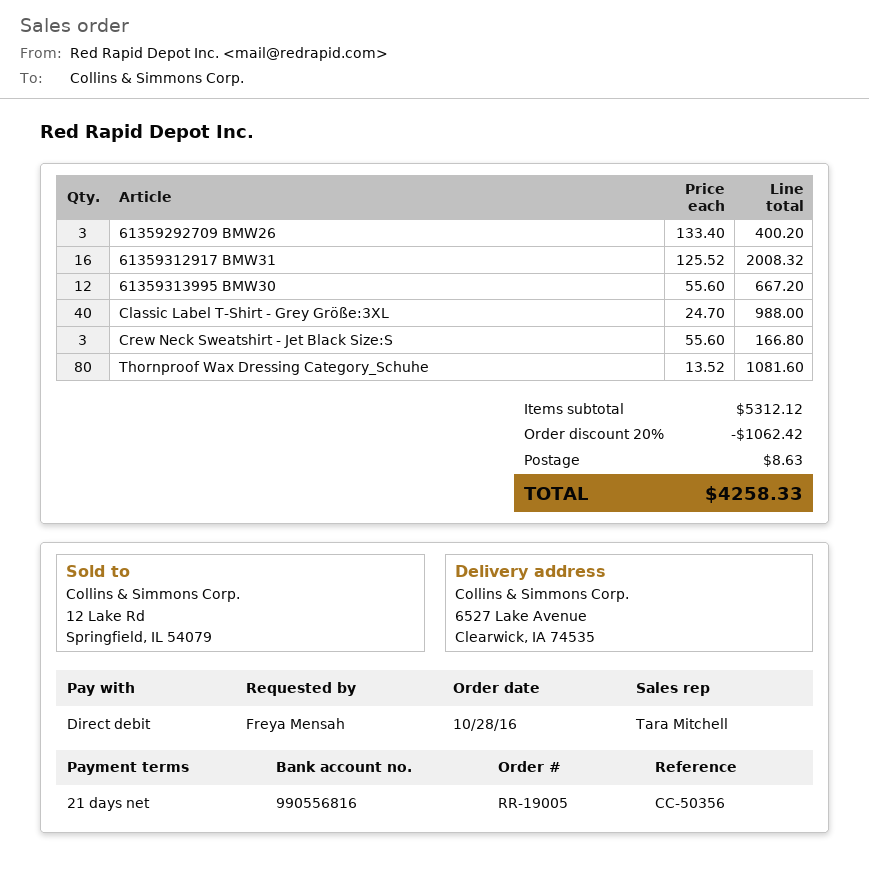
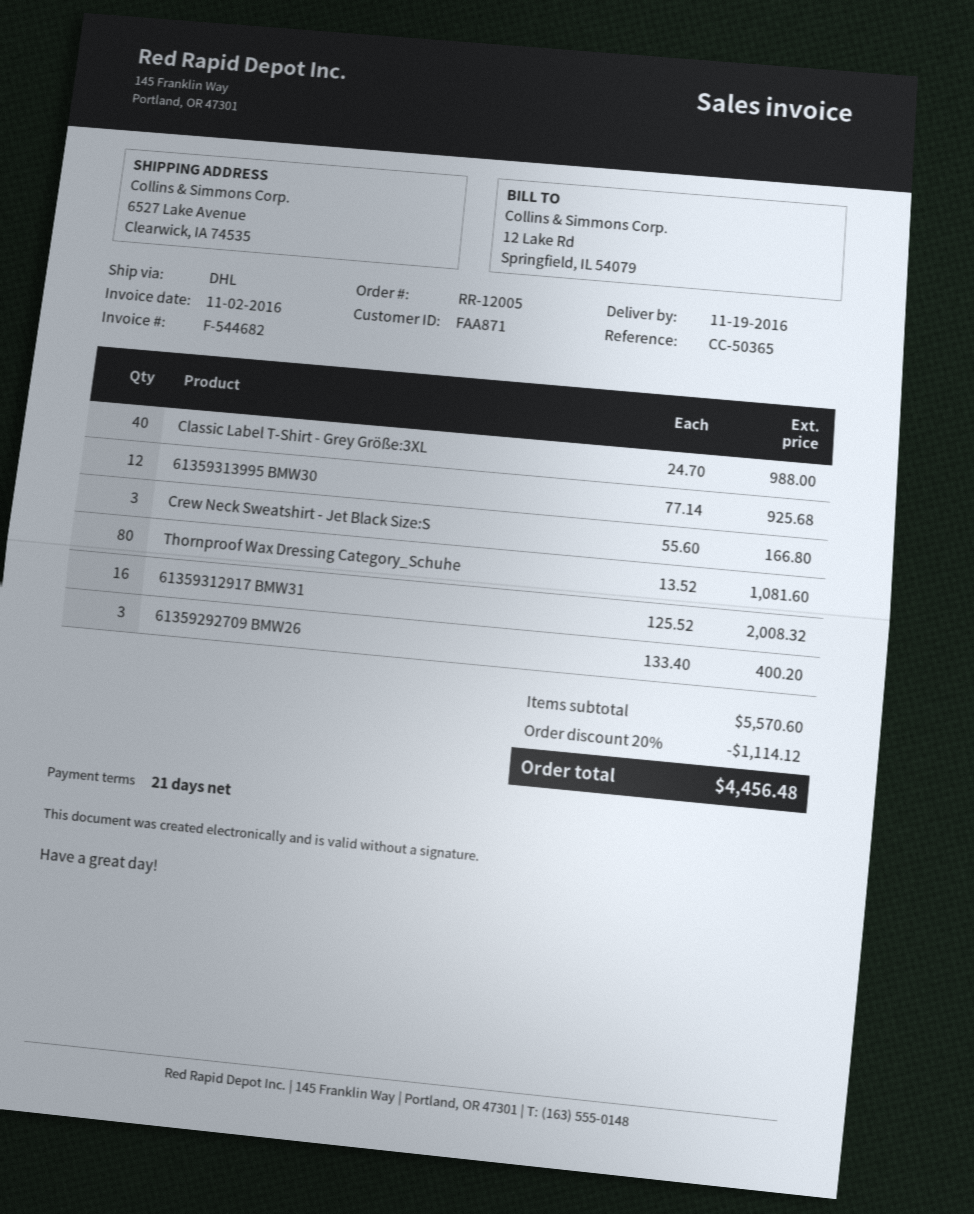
order number: RR-19005 -> RR-12005
reference: CC-50356 -> CC-50365
61359313995 BMW30: 12 x 55.60 = 667.20 -> 12 x 77.14 = 925.68
subtotal: 5312.12 -> 5570.60
discount: 20% = 1062.42 -> 20% = 1114.12
shipping: 8.63 -> none
total: 4258.33 -> 4456.48

